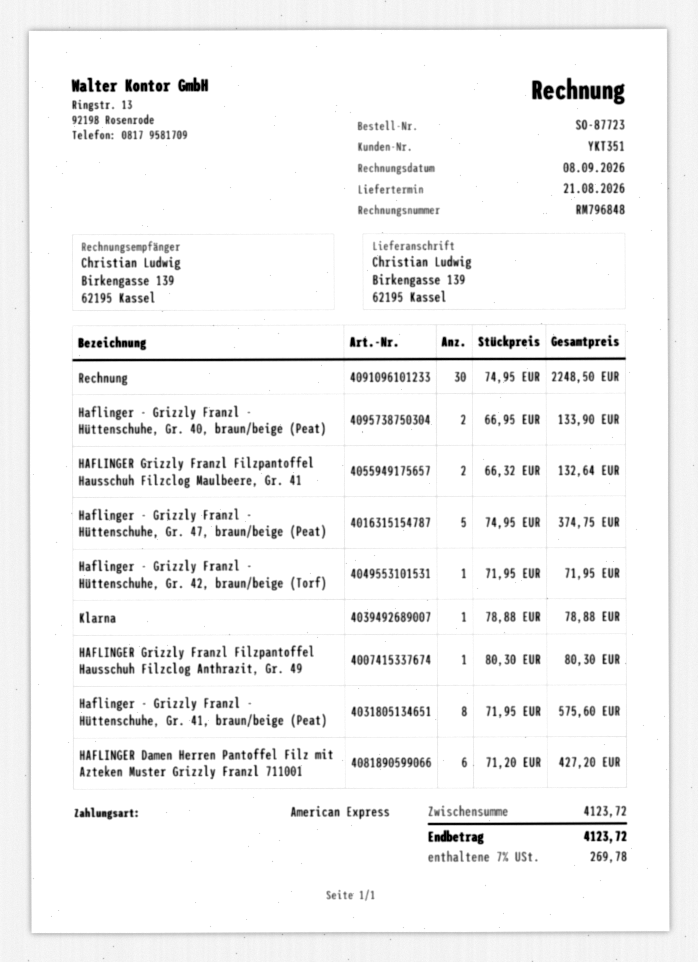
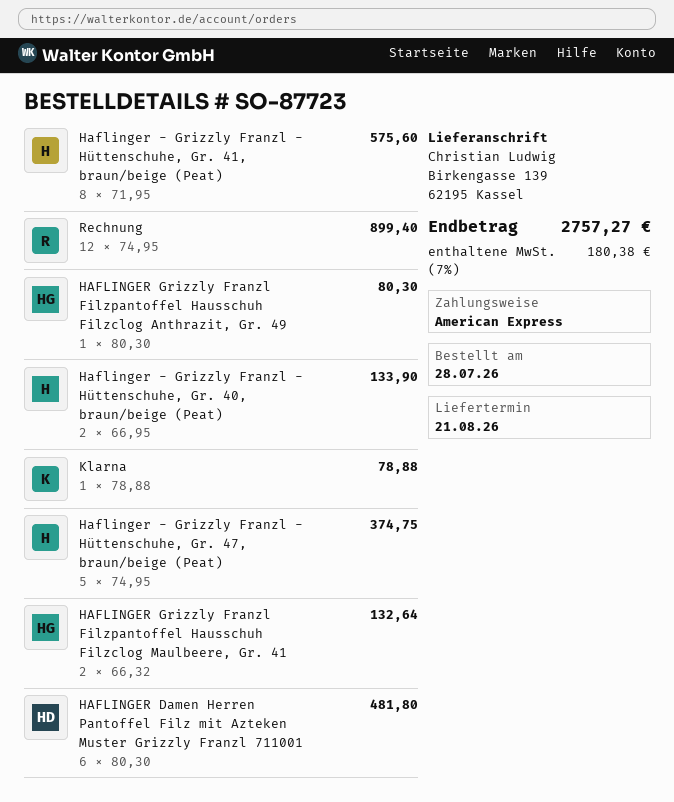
Rechnung: 30 x 74.95 = 2248.50 -> 12 x 74.95 = 899.40
Haflinger - Grizzly Franzl - Hüttenschuhe, Gr. 42, braun/beige (Torf): 1 x 71.95 = 71.95 -> none
HAFLINGER Damen Herren Pantoffel Filz mit Azteken Muster Grizzly Franzl 711001: 6 x 71.20 = 427.20 -> 6 x 80.30 = 481.80
tax: 7% = 269.78 -> 7% = 180.38
total: 4123.72 -> 2757.27

